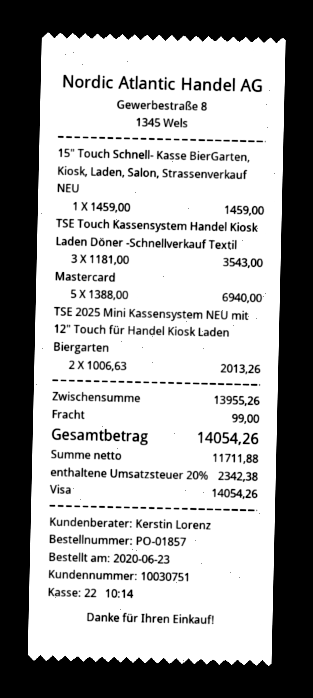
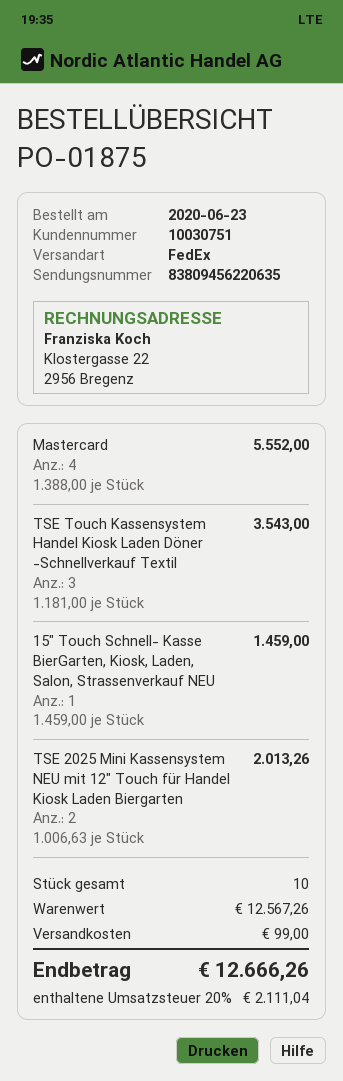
order number: PO-01857 -> PO-01875
Mastercard: 5 x 1388.00 = 6940.00 -> 4 x 1388.00 = 5552.00
subtotal: 13955.26 -> 12567.26
tax: 20% = 2342.38 -> 20% = 2111.04
total: 14054.26 -> 12666.26

